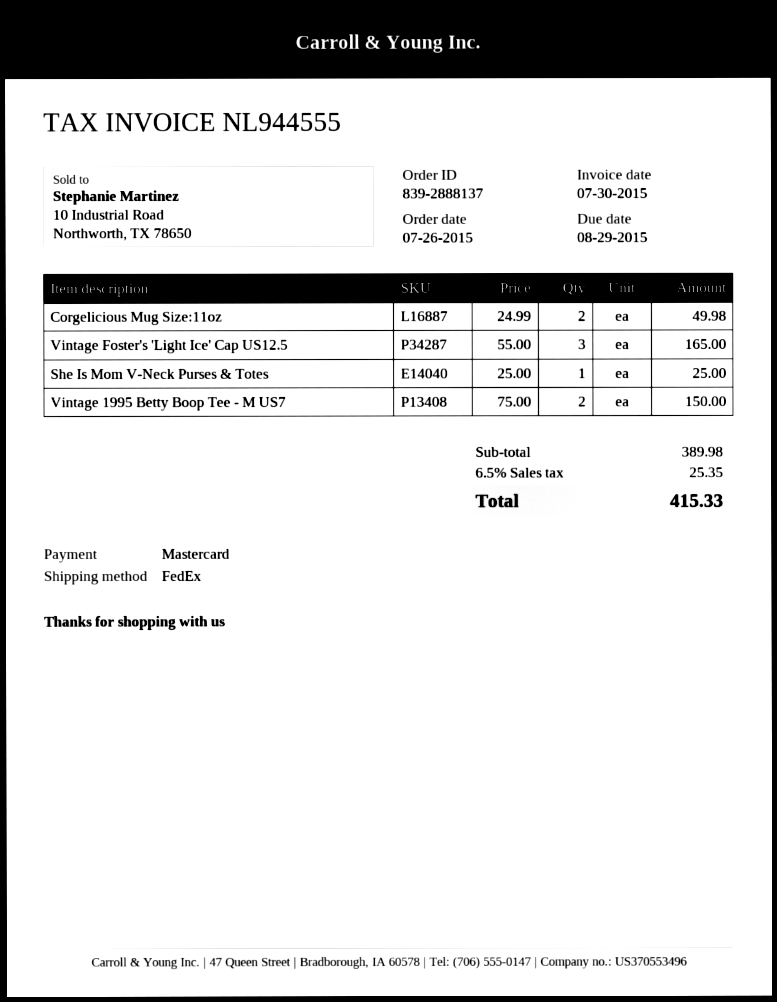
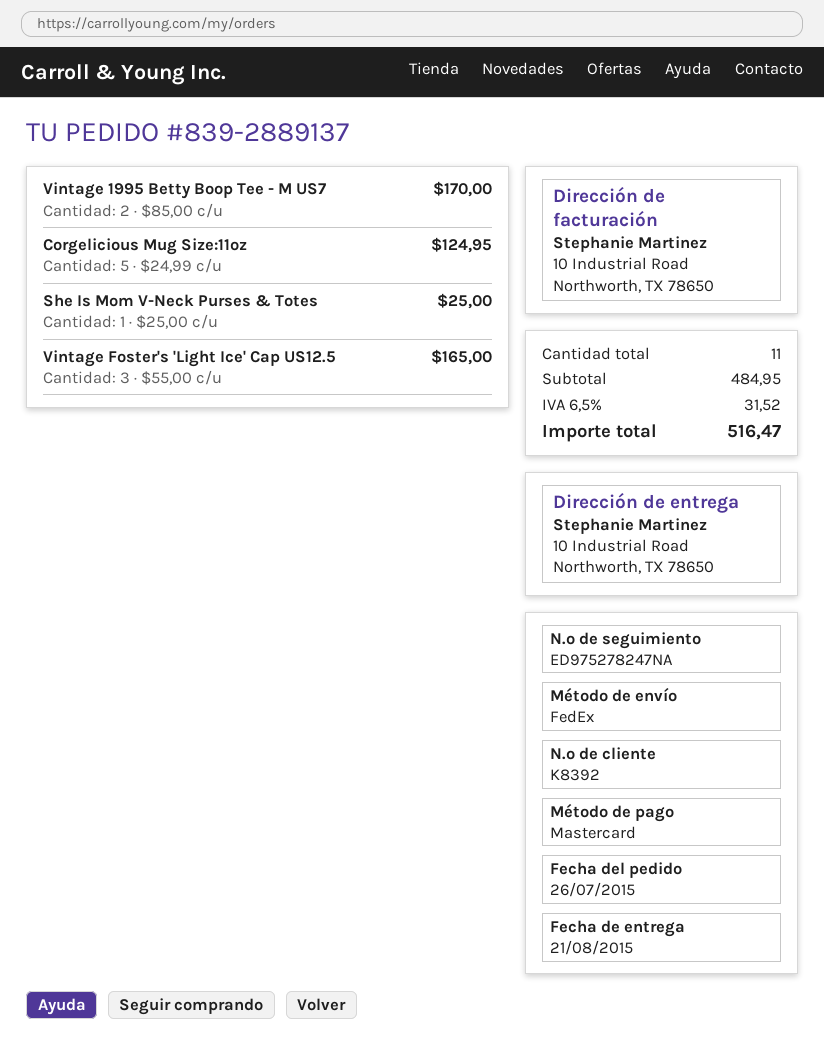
order number: 839-2888137 -> 839-2889137
Corgelicious Mug Size:11oz: 2 x 24.99 = 49.98 -> 5 x 24.99 = 124.95
Vintage 1995 Betty Boop Tee - M US7: 2 x 75.00 = 150.00 -> 2 x 85.00 = 170.00
subtotal: 389.98 -> 484.95
tax: 6.5% = 25.35 -> 6.5% = 31.52
total: 415.33 -> 516.47

